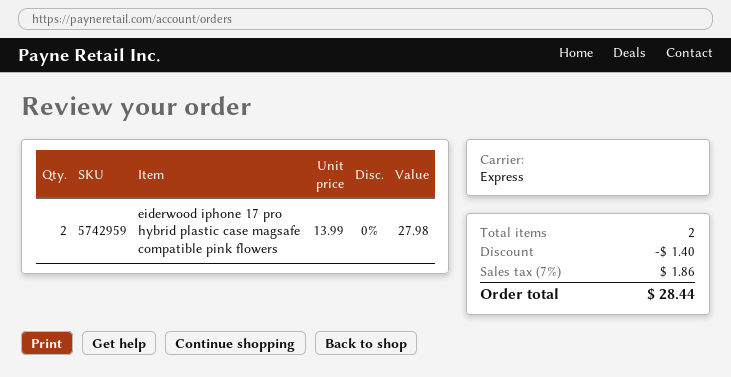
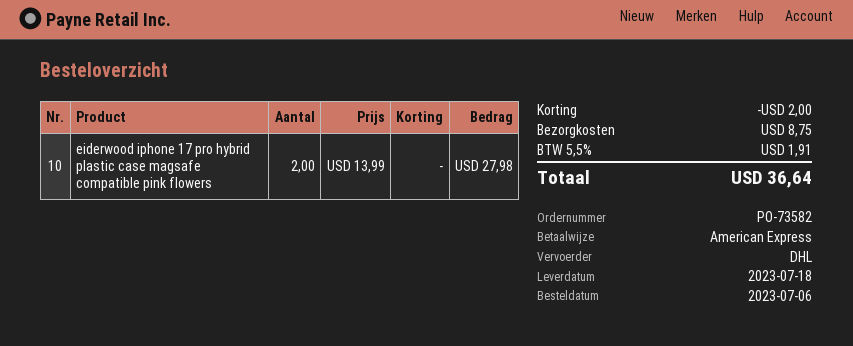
shipping method: express -> DHL
discount: 1.40 -> 2.00
shipping: none -> 8.75
tax: 7% = 1.86 -> 5.5% = 1.91
total: 28.44 -> 36.64

